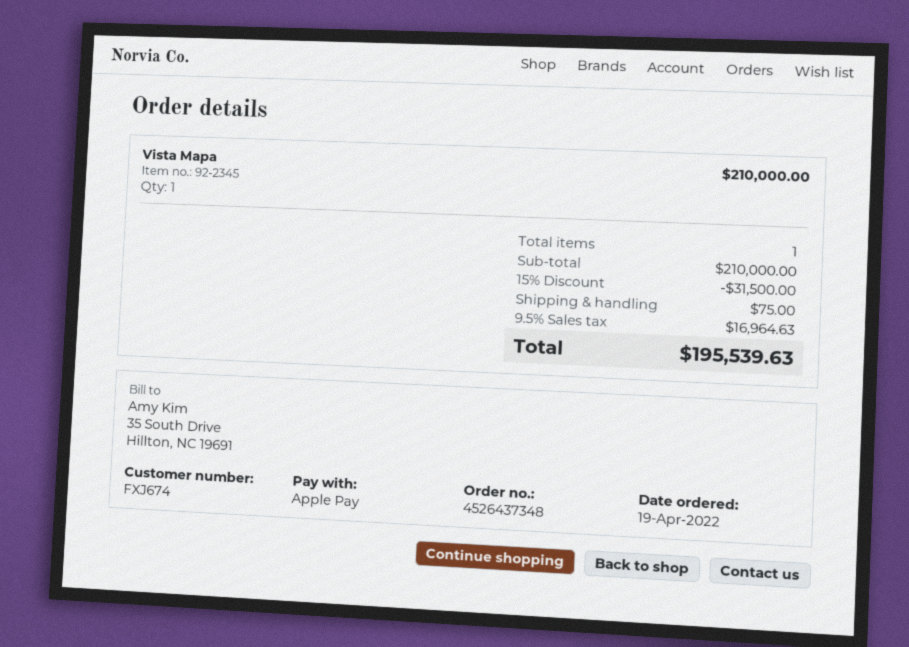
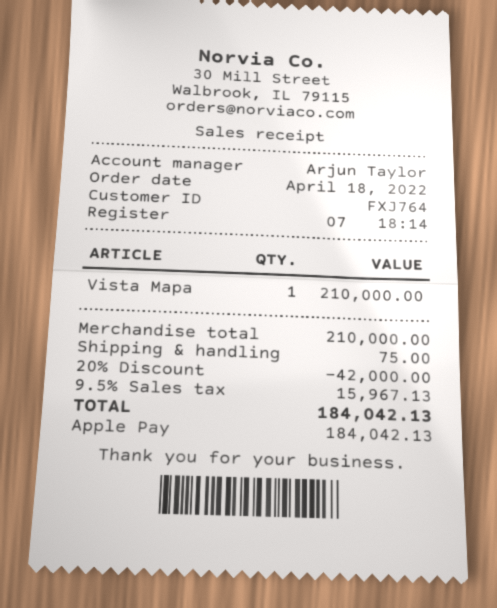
order date: 2022-04-19 -> 2022-04-18
customer number: FXJ674 -> FXJ764
discount: 15% = 31500.00 -> 20% = 42000.00
tax: 9.5% = 16964.63 -> 9.5% = 15967.13
total: 195539.63 -> 184042.13

